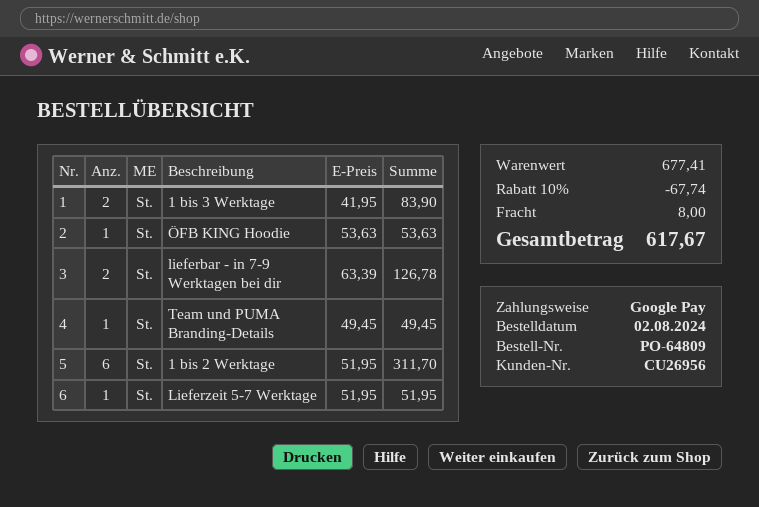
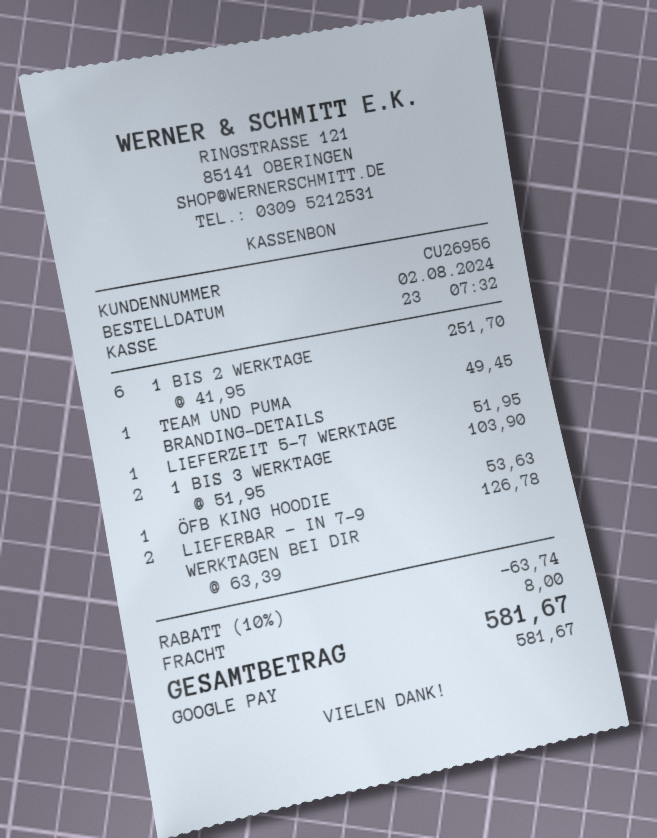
1 bis 3 Werktage: 2 x 41.95 = 83.90 -> 2 x 51.95 = 103.90
1 bis 2 Werktage: 6 x 51.95 = 311.70 -> 6 x 41.95 = 251.70
discount: 10% = 67.74 -> 10% = 63.74
total: 617.67 -> 581.67

